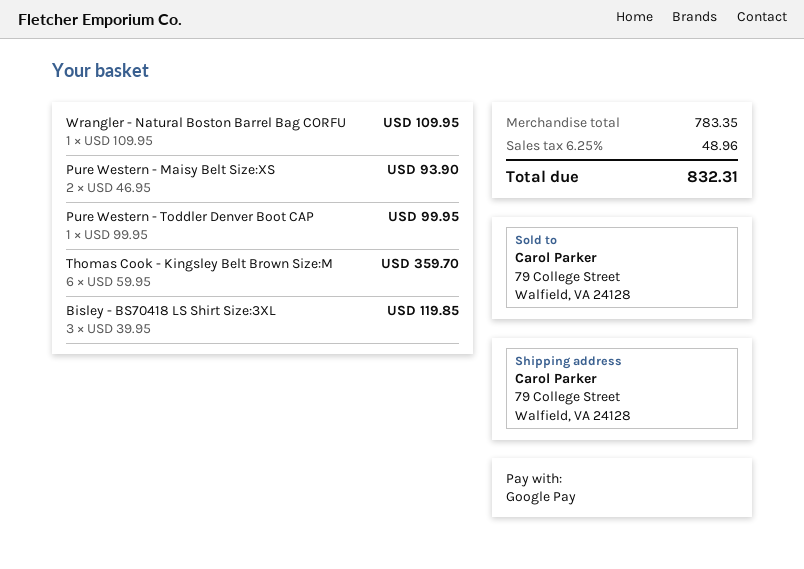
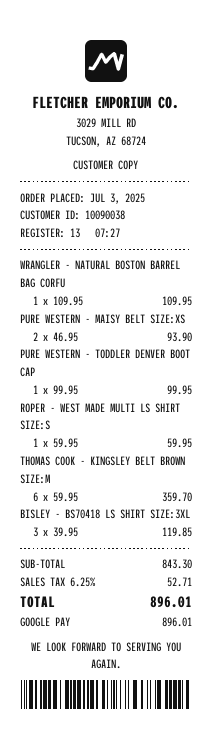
ROPER - WEST MADE MULTI LS SHIRT SIZE:S: none -> 1 x 59.95 = 59.95
subtotal: 783.35 -> 843.30
tax: 6.25% = 48.96 -> 6.25% = 52.71
total: 832.31 -> 896.01

